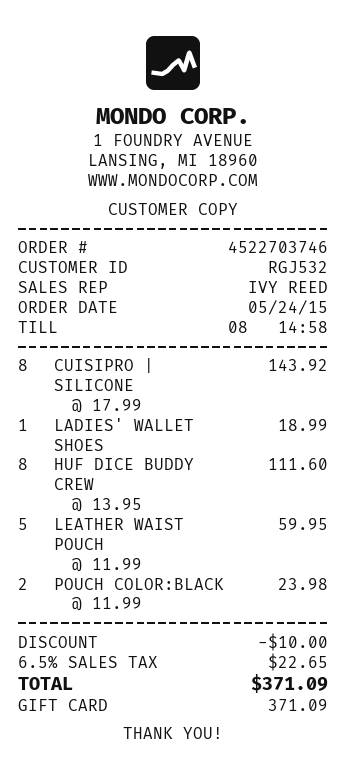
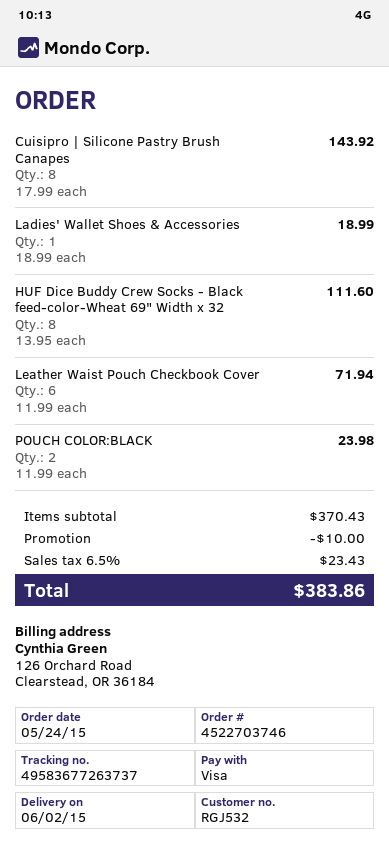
payment method: gift card -> Visa
LEATHER WAIST POUCH: 5 x 11.99 = 59.95 -> 6 x 11.99 = 71.94
tax: 6.5% = 22.65 -> 6.5% = 23.43
total: 371.09 -> 383.86

